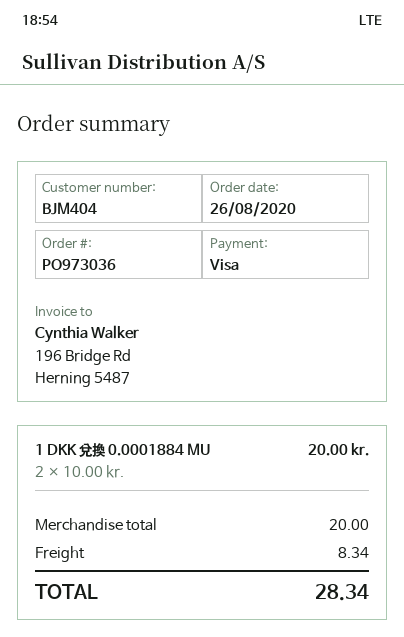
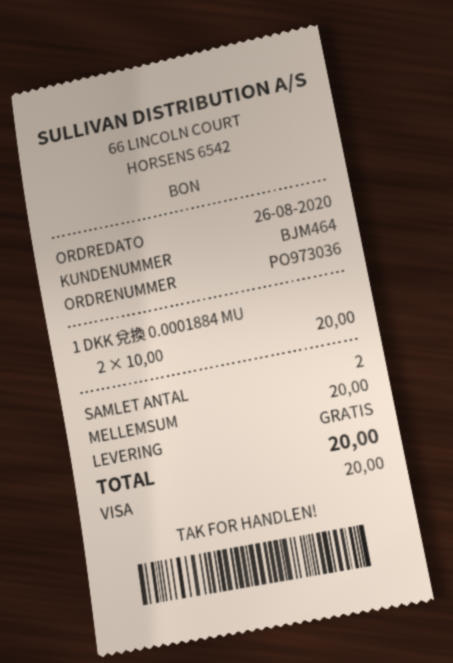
customer number: BJM404 -> BJM464
shipping: 8.34 -> 0.00
total: 28.34 -> 20.00

